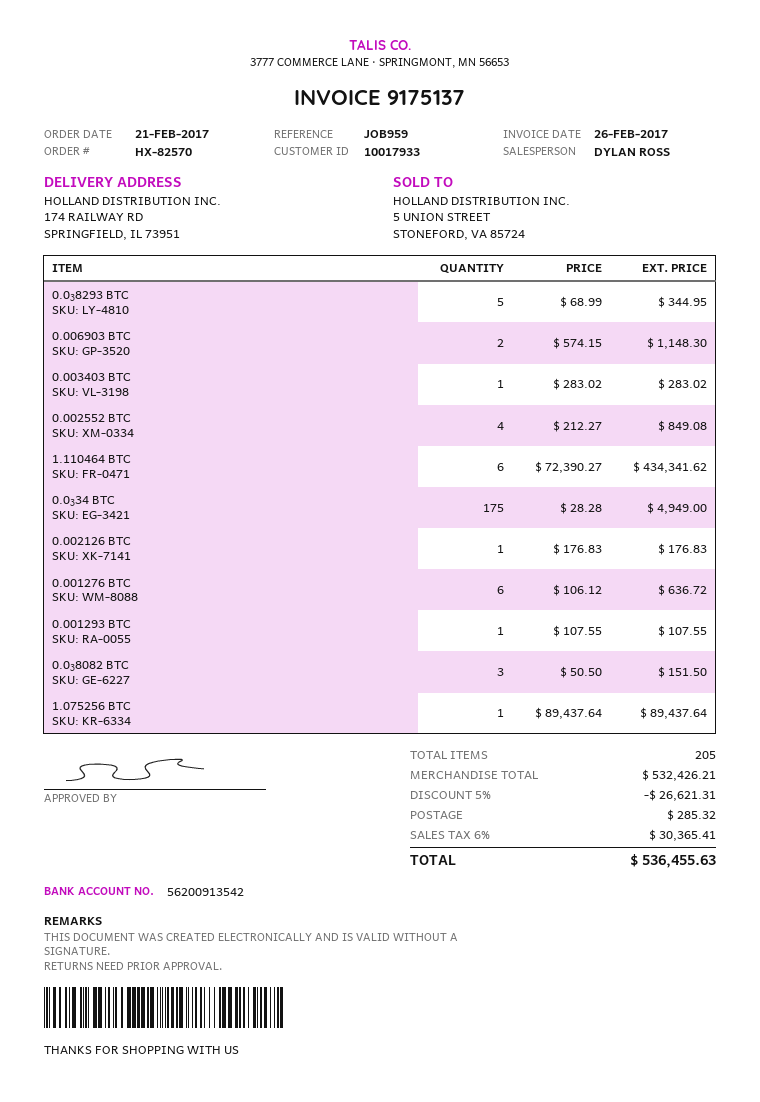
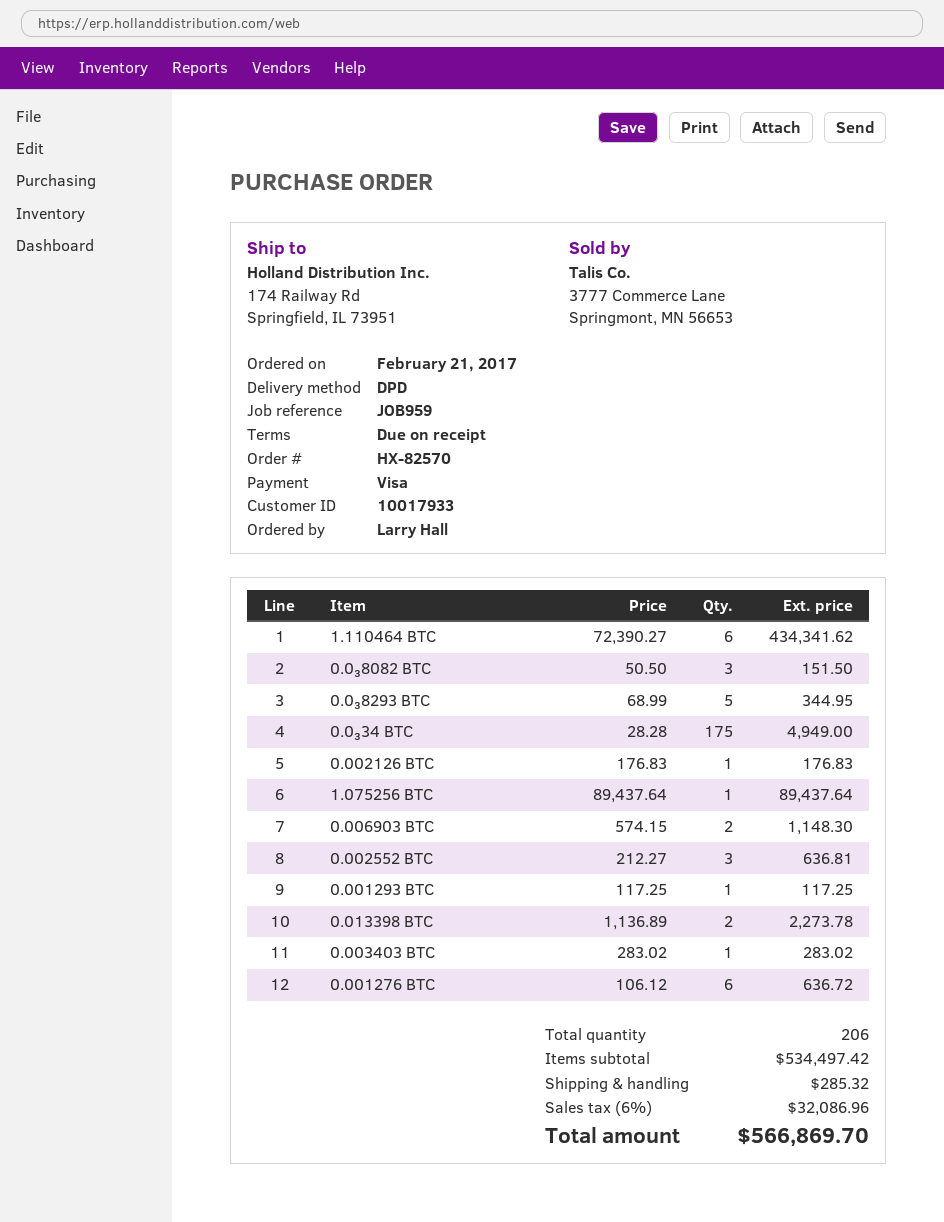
0.002552 BTC: 4 x 212.27 = 849.08 -> 3 x 212.27 = 636.81
0.001293 BTC: 1 x 107.55 = 107.55 -> 1 x 117.25 = 117.25
0.013398 BTC: none -> 2 x 1136.89 = 2273.78
total quantity: 205 -> 206
subtotal: 532426.21 -> 534497.42
discount: 5% = 26621.31 -> none
tax: 6% = 30365.41 -> 6% = 32086.96
total: 536455.63 -> 566869.70

